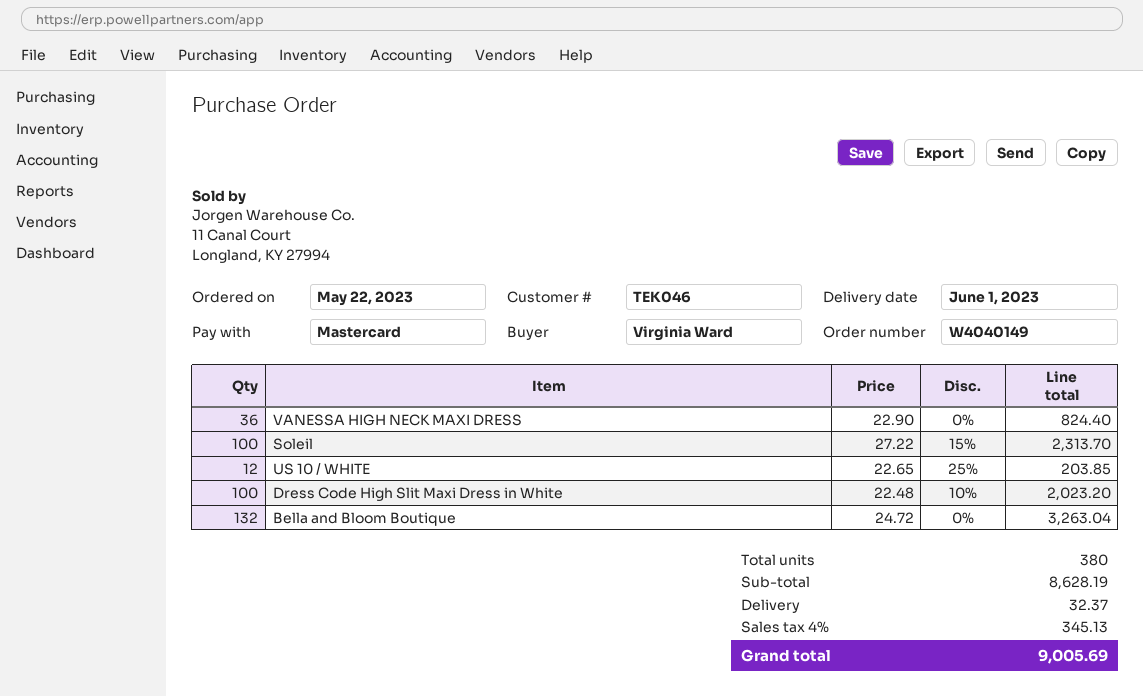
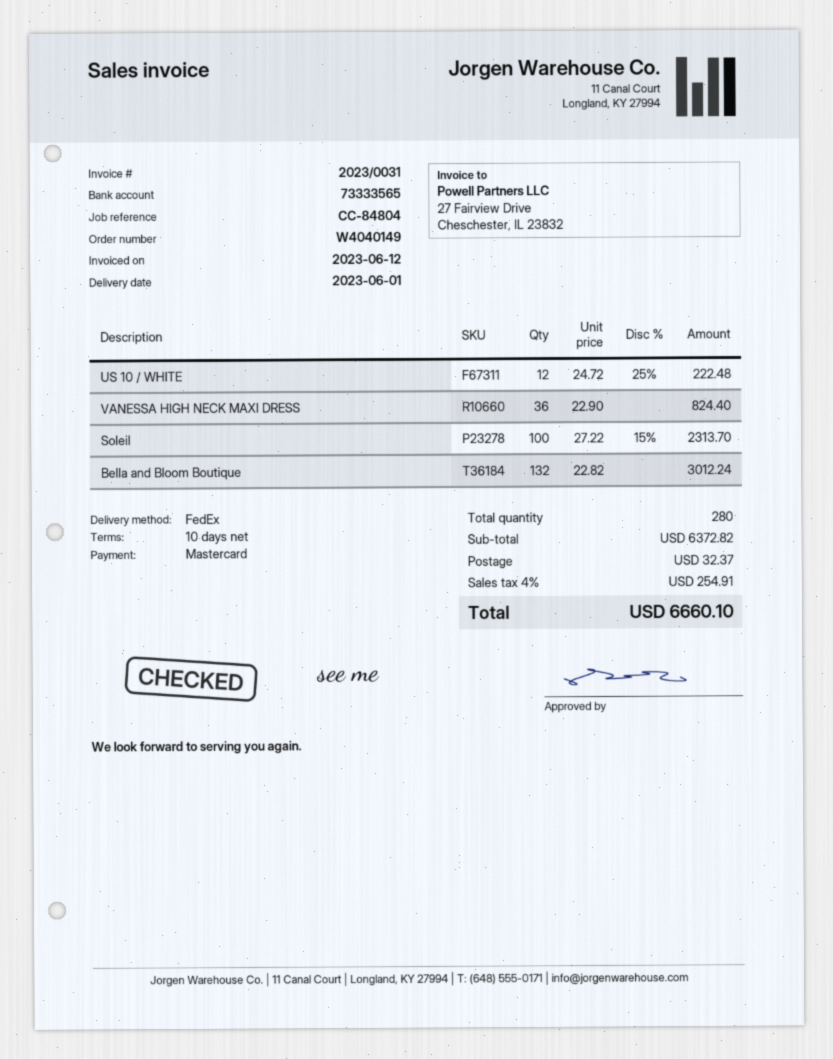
US 10 / WHITE: 12 x 22.65 - 25% = 203.85 -> 12 x 24.72 - 25% = 222.48
Dress Code High Slit Maxi Dress in White: 100 x 22.48 - 10% = 2023.20 -> none
Bella and Bloom Boutique: 132 x 24.72 = 3263.04 -> 132 x 22.82 = 3012.24
total quantity: 380 -> 280
subtotal: 8628.19 -> 6372.82
tax: 4% = 345.13 -> 4% = 254.91
total: 9005.69 -> 6660.10

